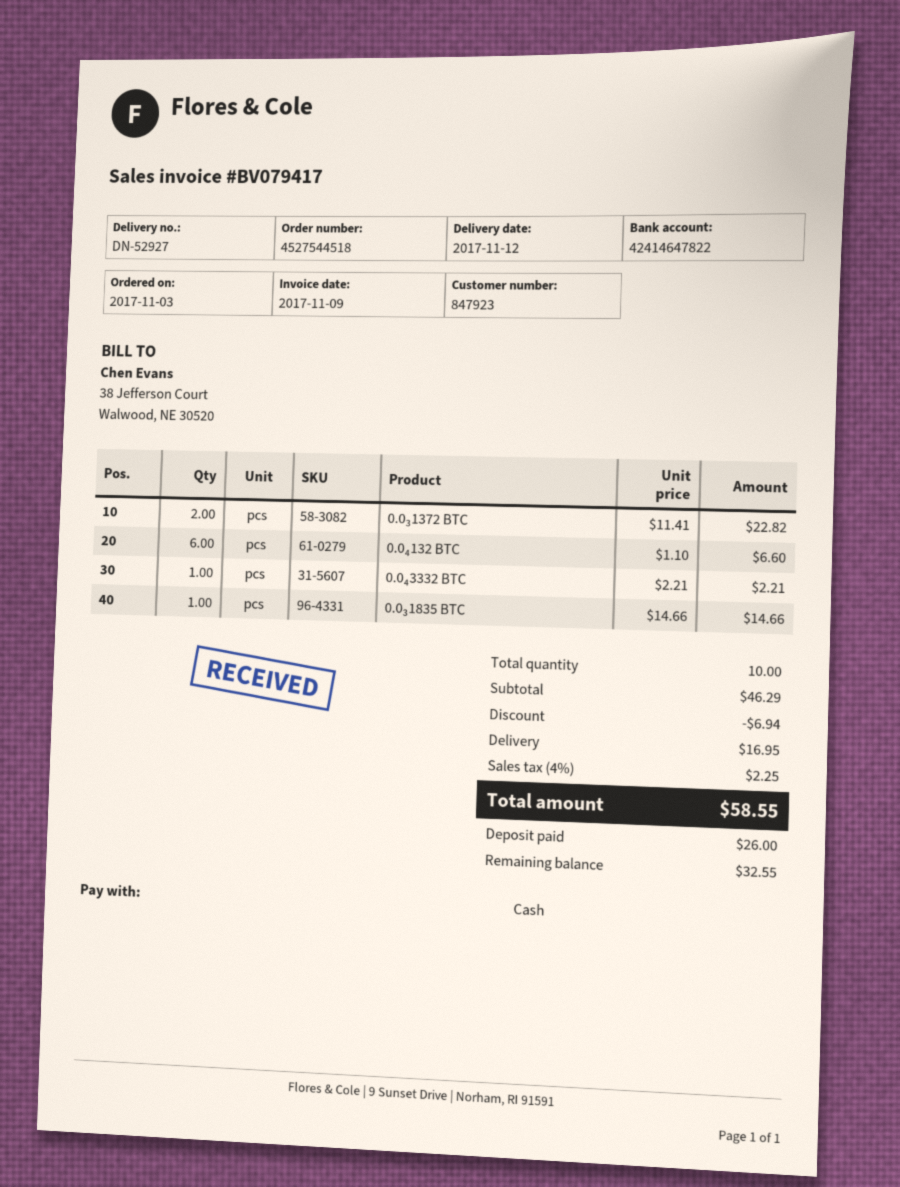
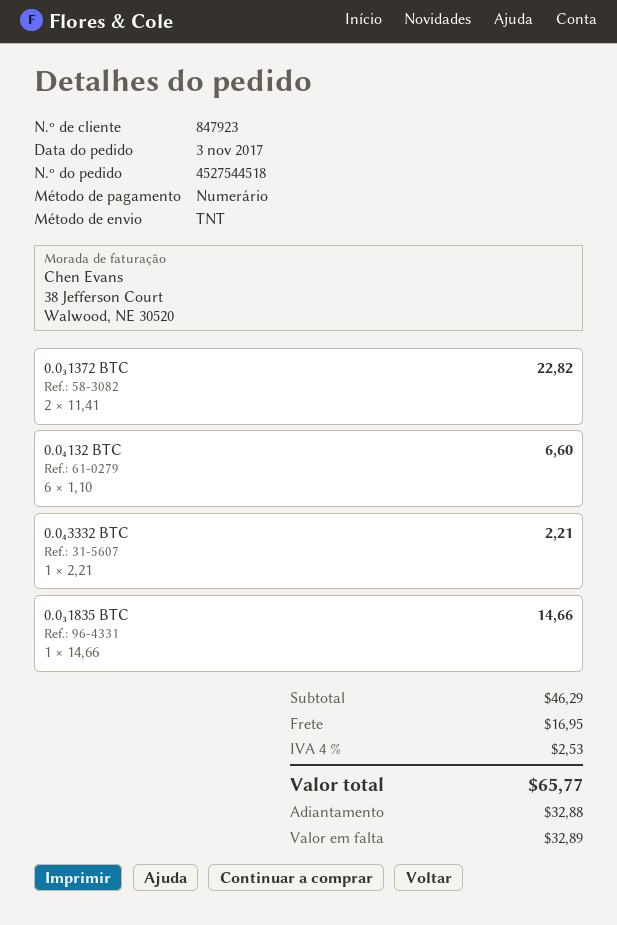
discount: 6.94 -> none
tax: 4% = 2.25 -> 4% = 2.53
total: 58.55 -> 65.77
deposit: 26.00 -> 32.88
balance: 32.55 -> 32.89

